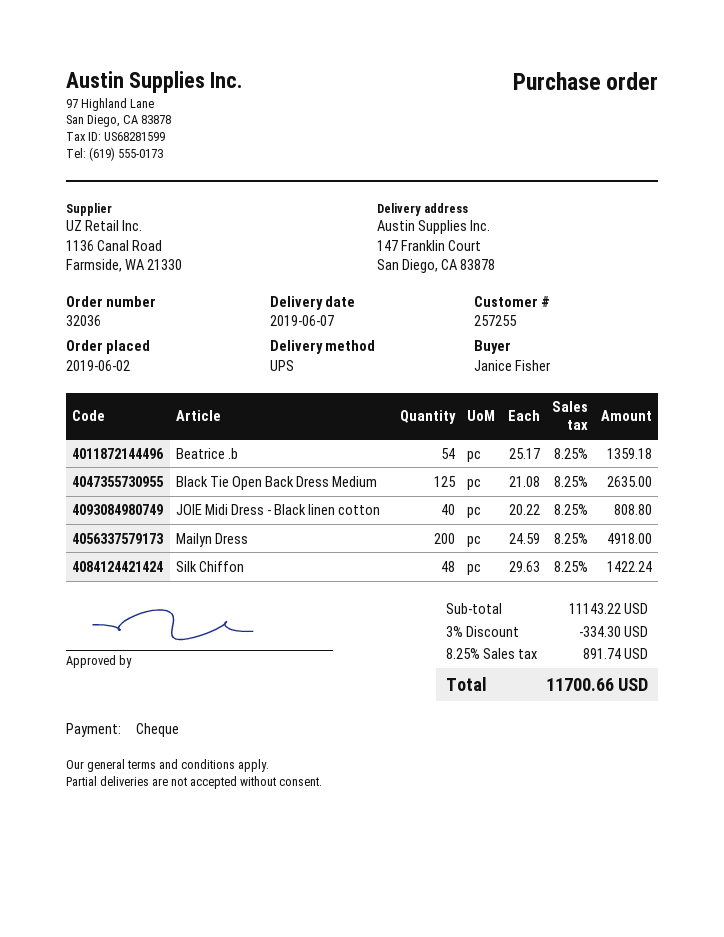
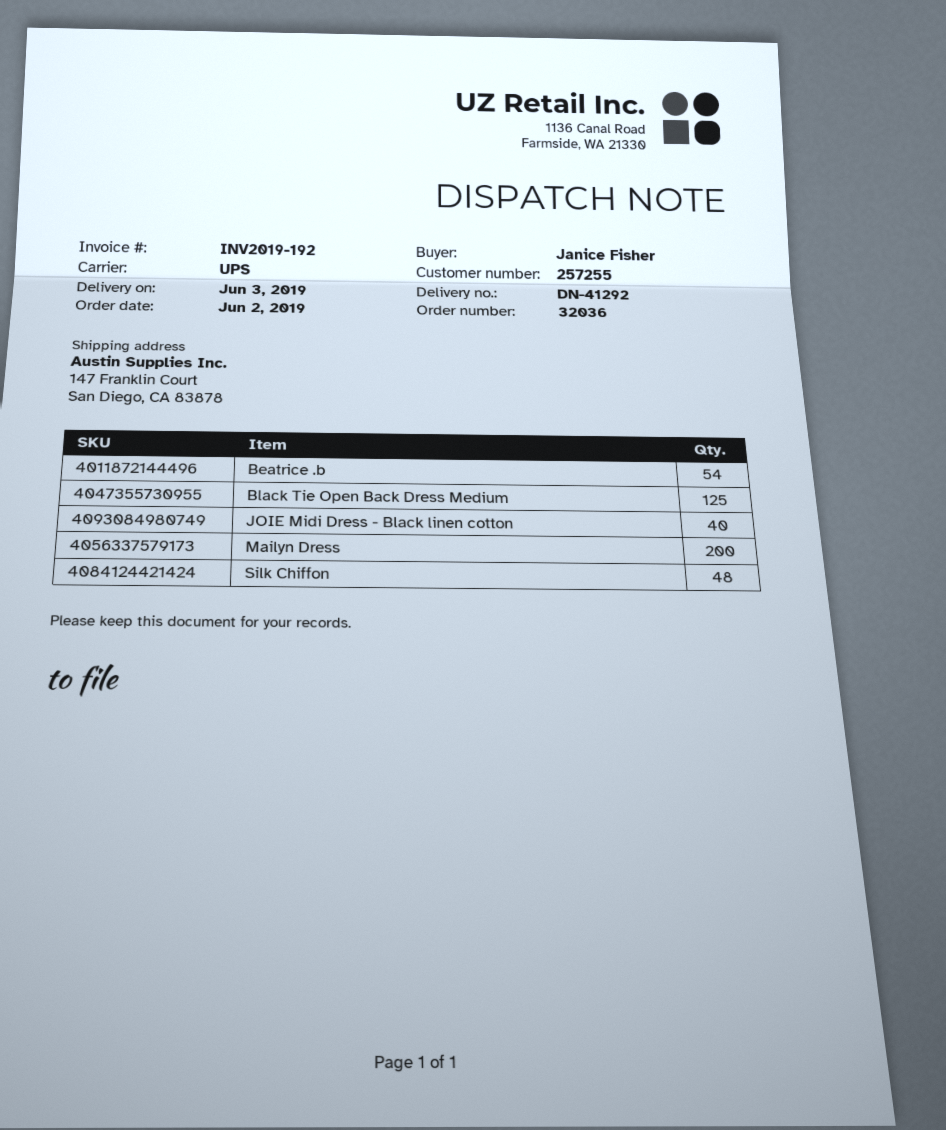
delivery date: 2019-06-07 -> 2019-06-03

